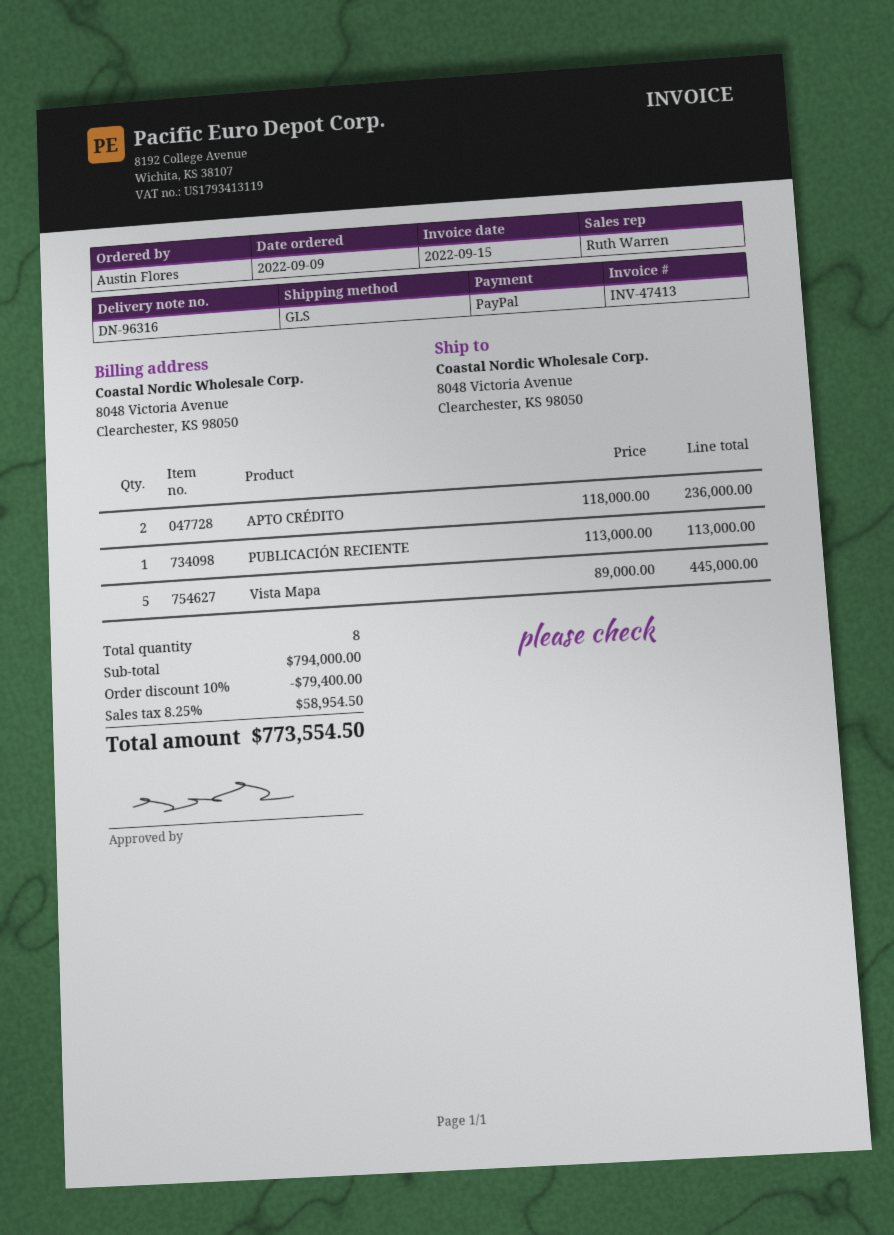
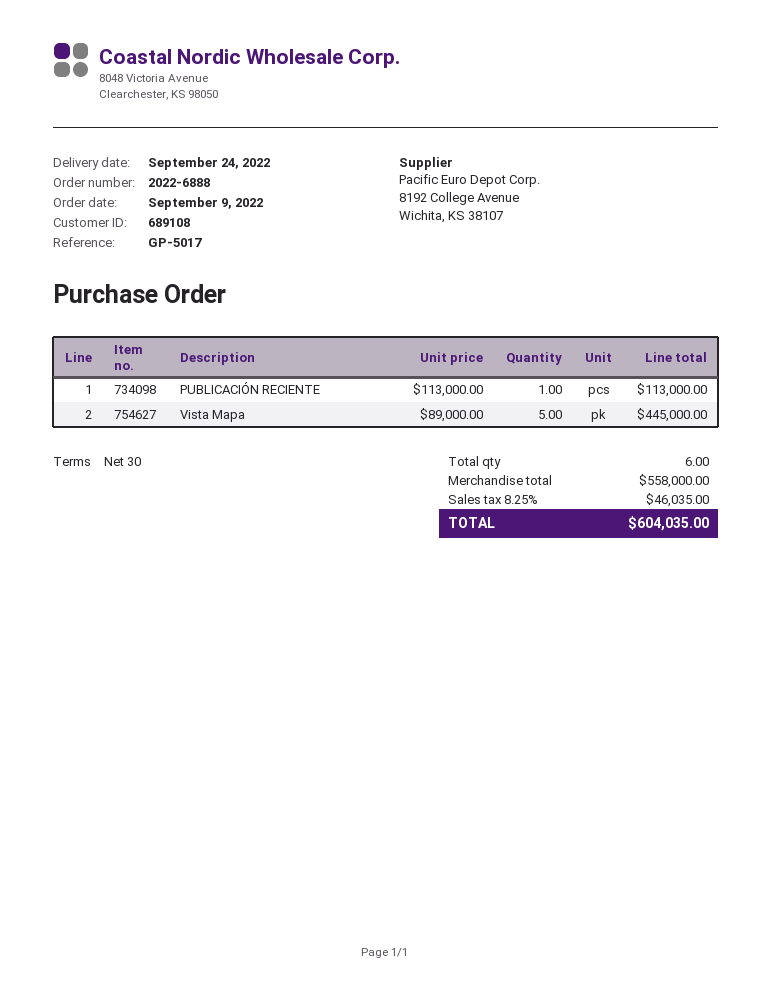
APTO CRÉDITO: 2 x 118000.00 = 236000.00 -> none
total quantity: 8 -> 6
subtotal: 794000.00 -> 558000.00
discount: 10% = 79400.00 -> none
tax: 8.25% = 58954.50 -> 8.25% = 46035.00
total: 773554.50 -> 604035.00

